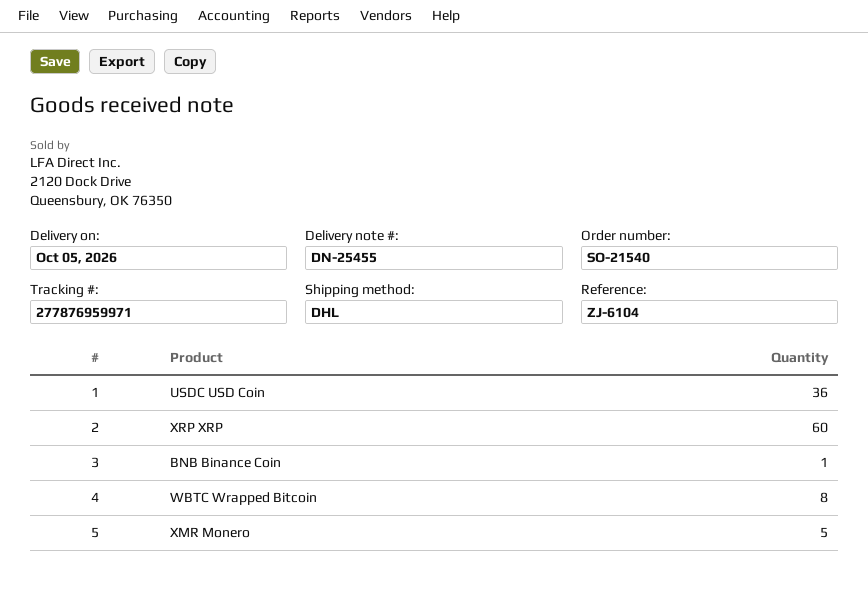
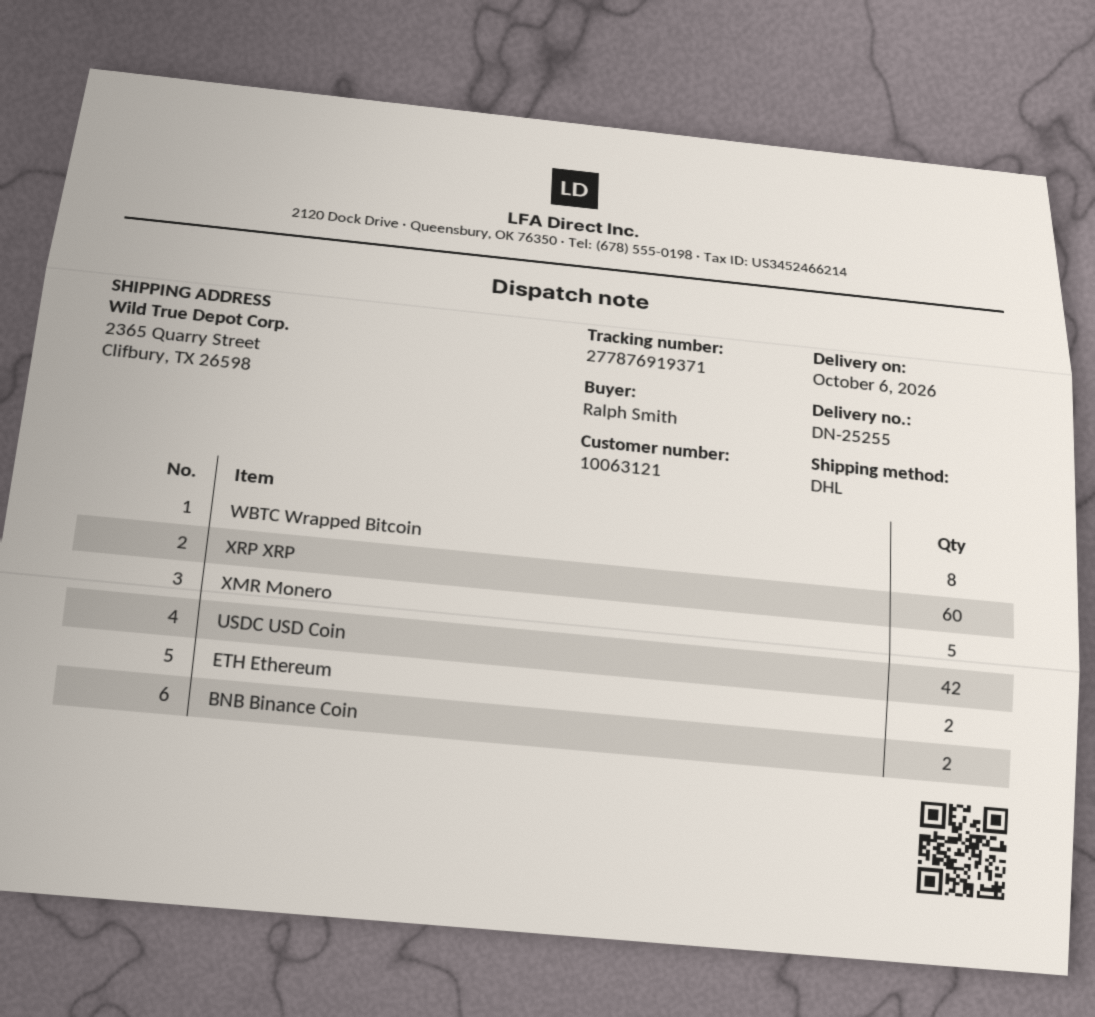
delivery note number: DN-25455 -> DN-25255
delivery date: 2026-10-05 -> 2026-10-06
tracking number: 277876959971 -> 277876919371
USDC USD Coin: 36 -> 42
BNB Binance Coin: 1 -> 2
ETH Ethereum: none -> 2

